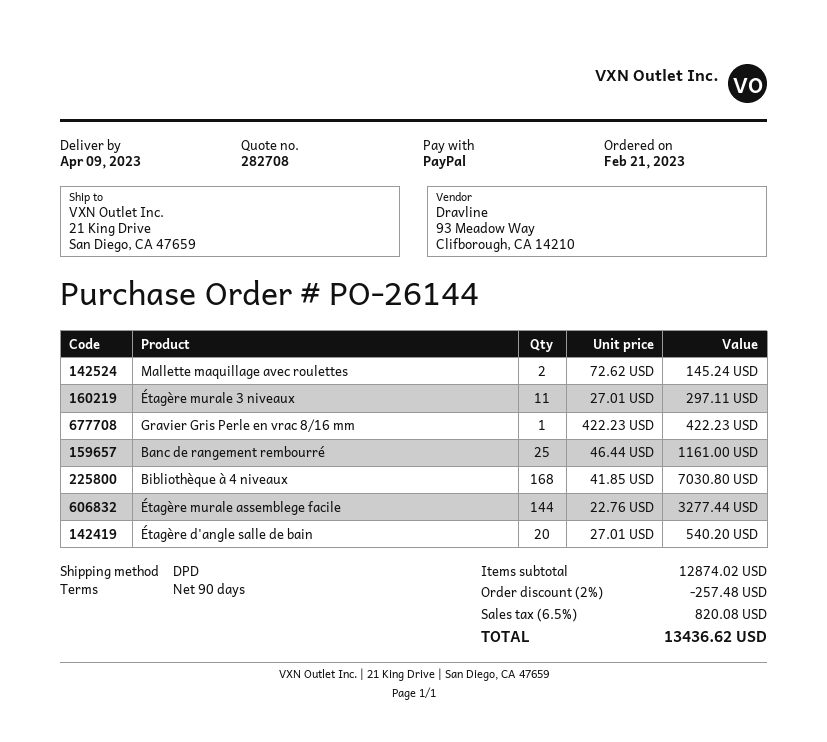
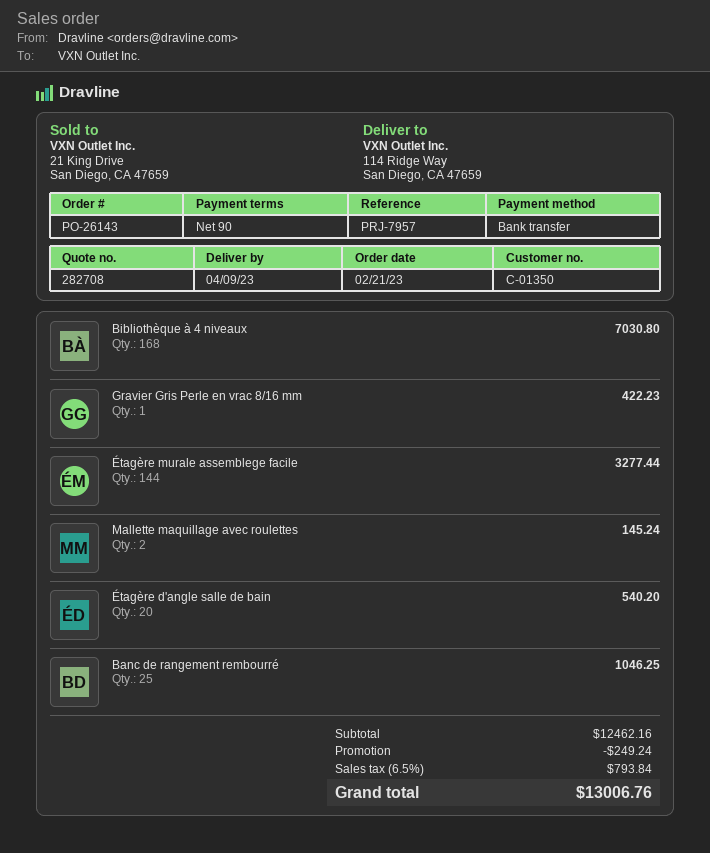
order number: PO-26144 -> PO-26143
payment method: PayPal -> bank transfer
ship to: 21 King Drive, San Diego, CA 47659 -> 114 Ridge Way, San Diego, CA 47659
Étagère murale 3 niveaux: 11 for 297.11 -> none
Banc de rangement rembourré: 25 for 1161.00 -> 25 for 1046.25
subtotal: 12874.02 -> 12462.16
discount: 257.48 -> 249.24
tax: 6.5% = 820.08 -> 6.5% = 793.84
total: 13436.62 -> 13006.76

